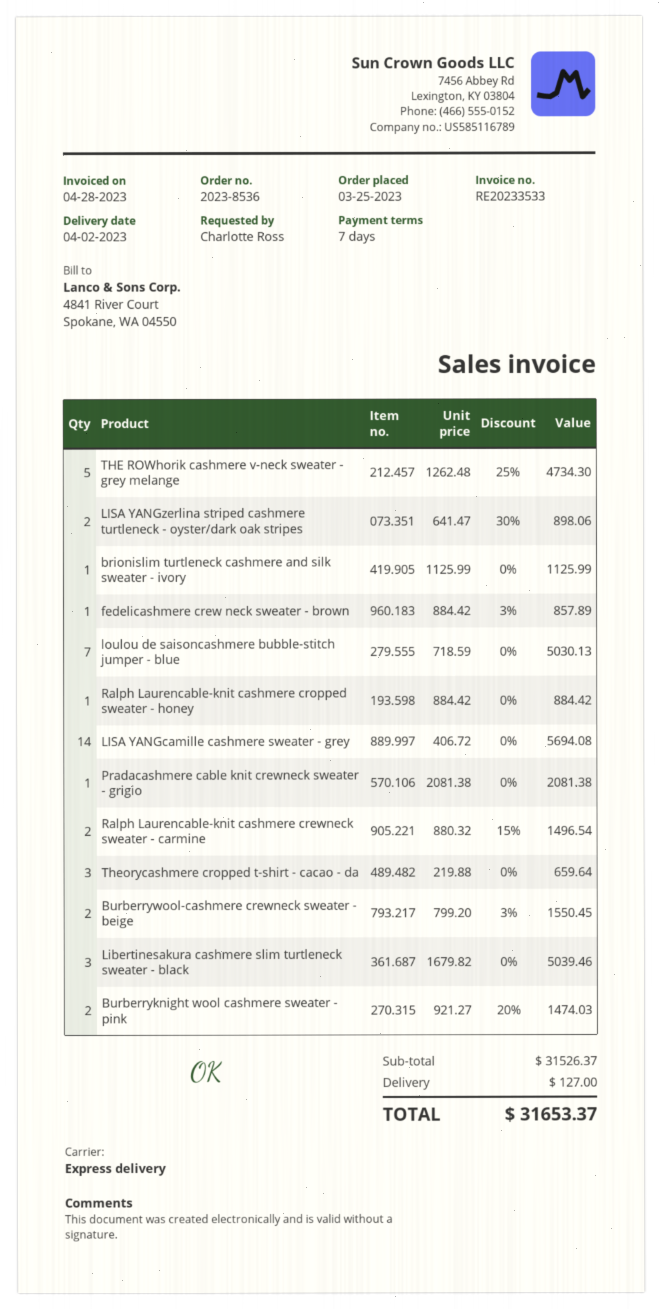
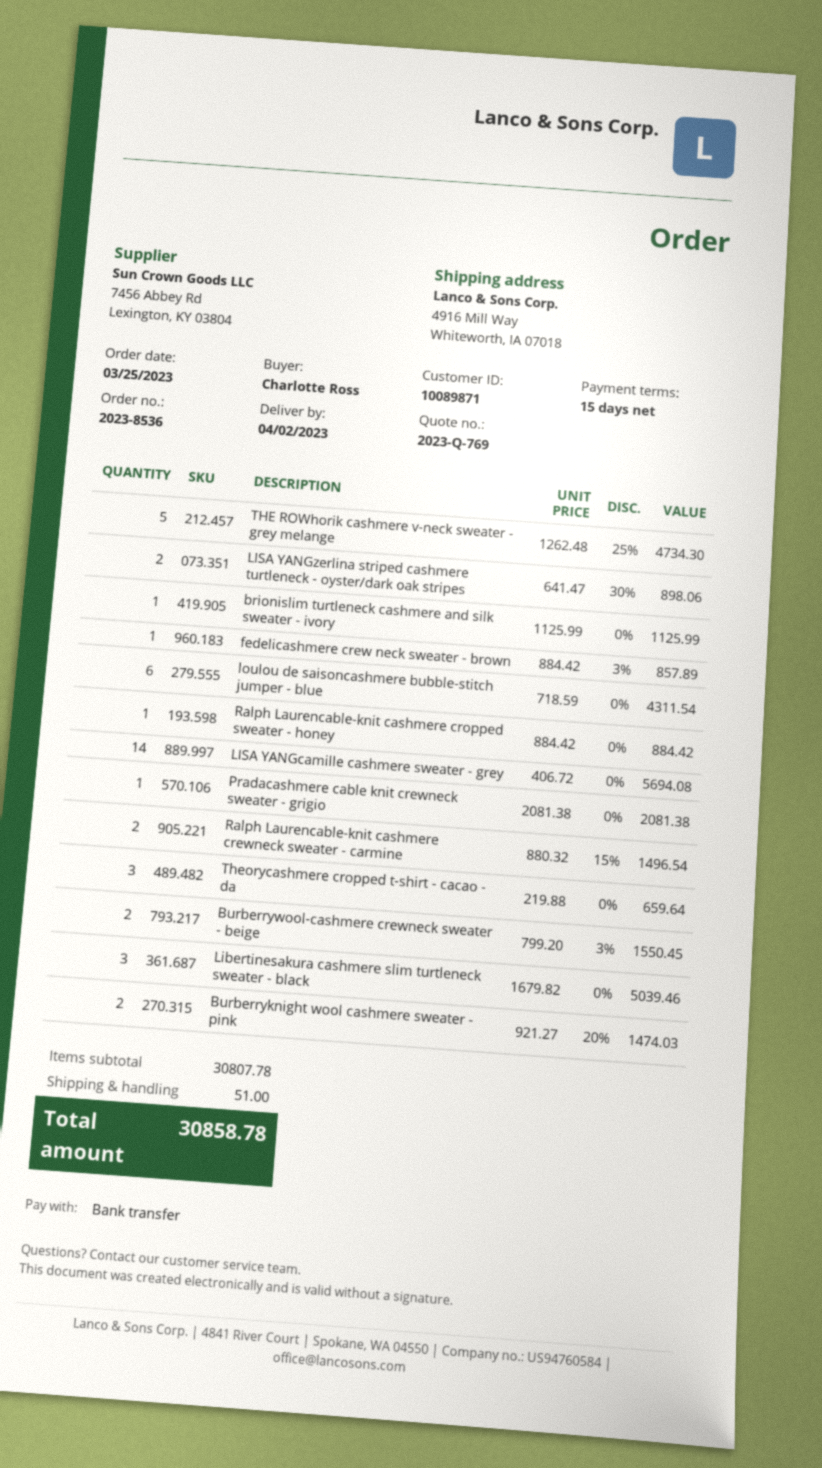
payment terms: 7 days -> 15 days
loulou de saisoncashmere bubble-stitch jumper - blue: 7 x 718.59 = 5030.13 -> 6 x 718.59 = 4311.54
subtotal: 31526.37 -> 30807.78
shipping: 127.00 -> 51.00
total: 31653.37 -> 30858.78

